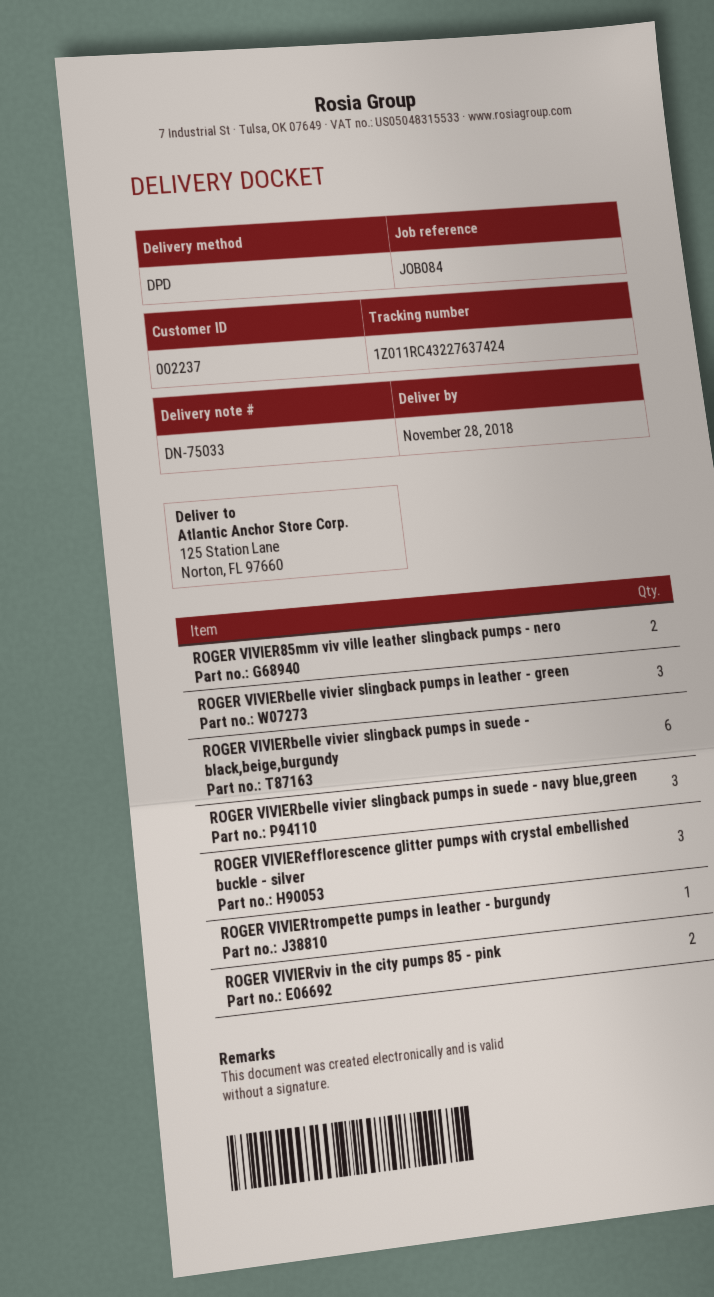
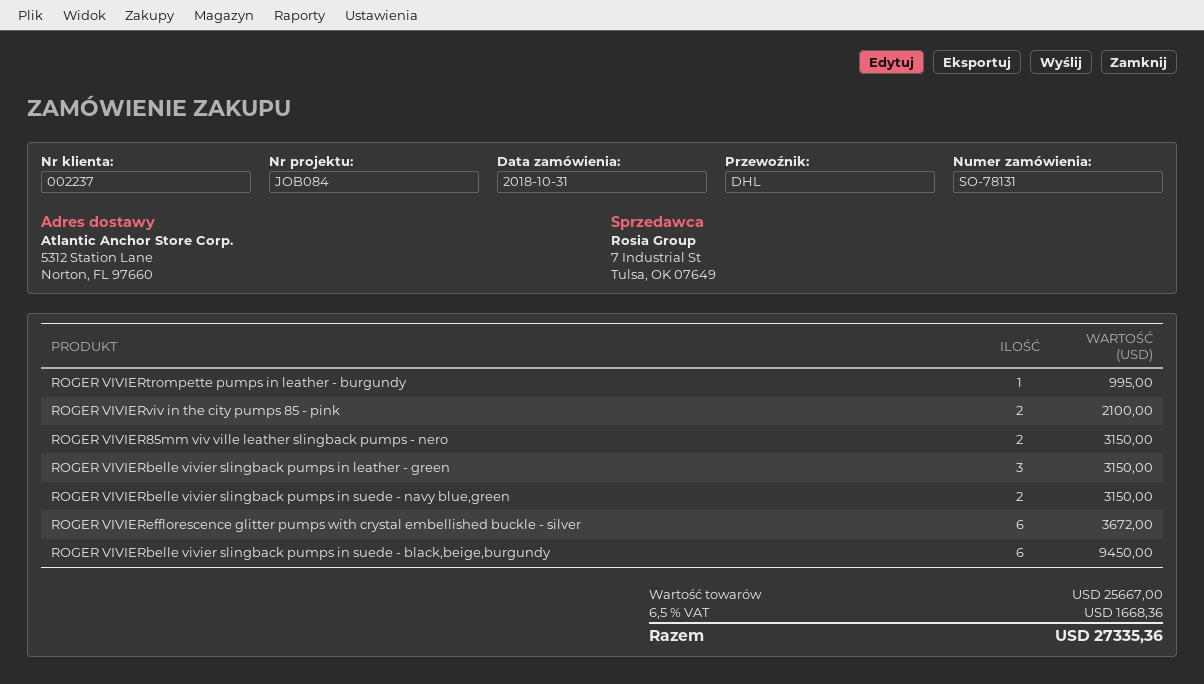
shipping method: DPD -> DHL
ship to: 125 Station Lane, Norton, FL 97660 -> 5312 Station Lane, Norton, FL 97660
ROGER VIVIERbelle vivier slingback pumps in suede - navy blue,green: 3 -> 2
ROGER VIVIERefflorescence glitter pumps with crystal embellished buckle - silver: 3 -> 6

